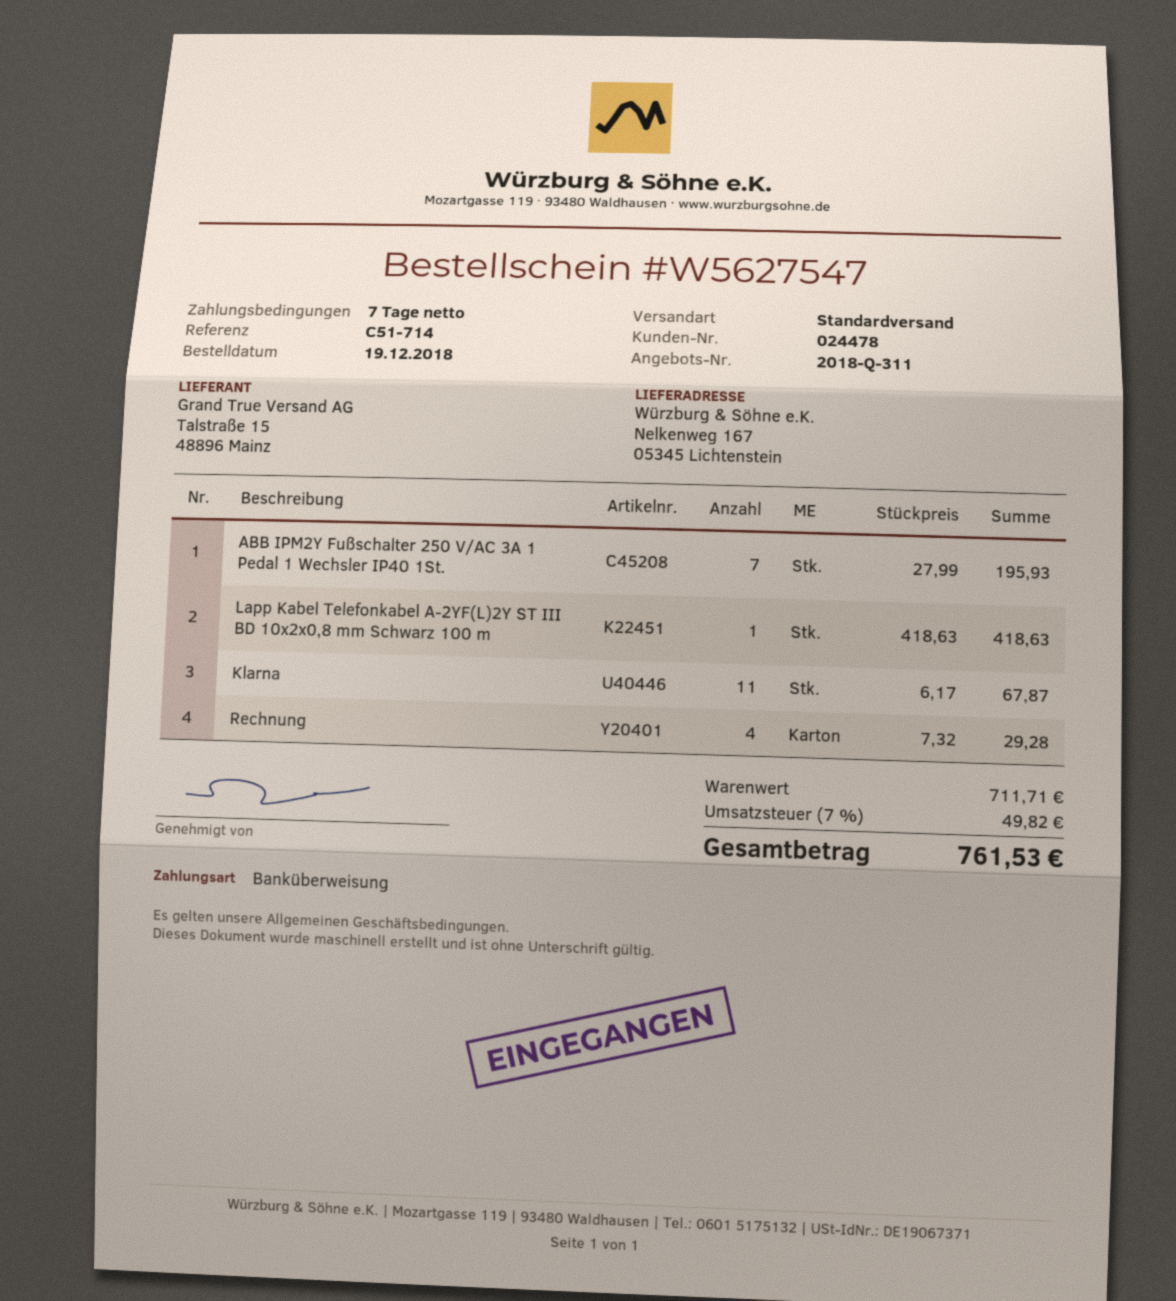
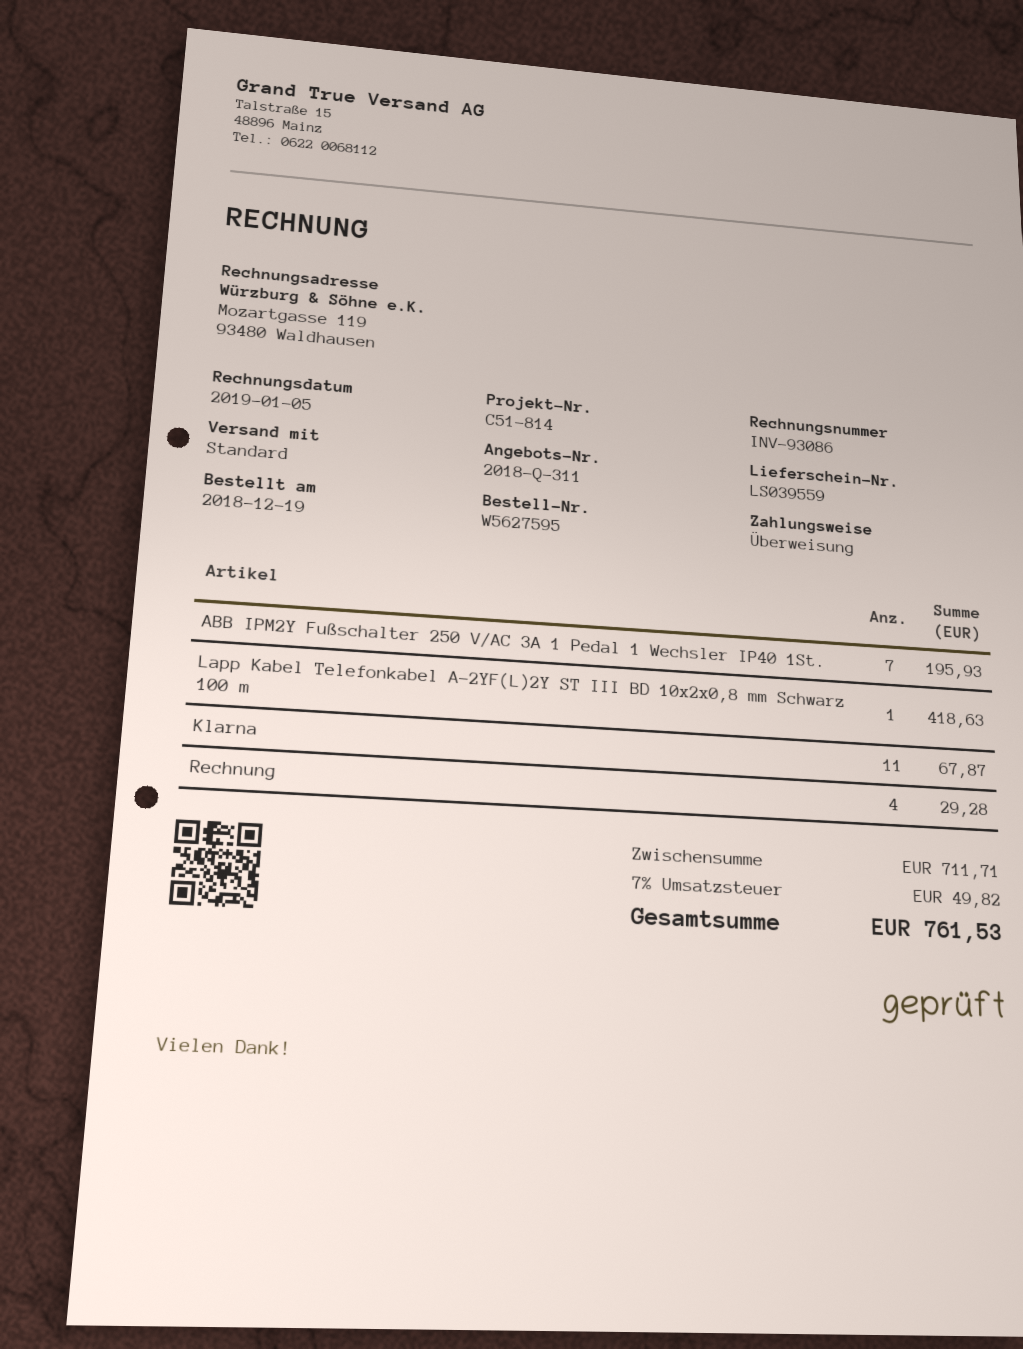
order number: W5627547 -> W5627595
reference: C51-714 -> C51-814

